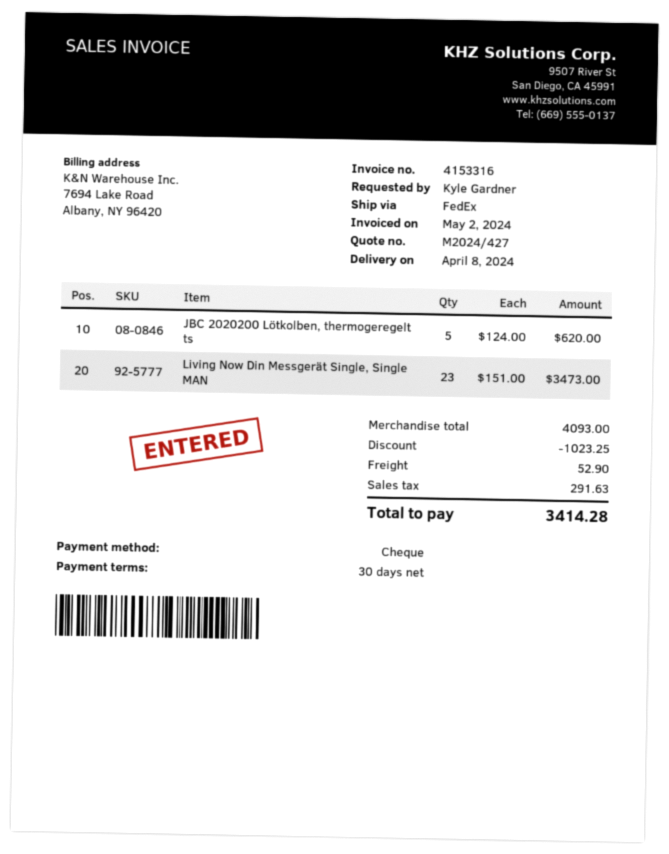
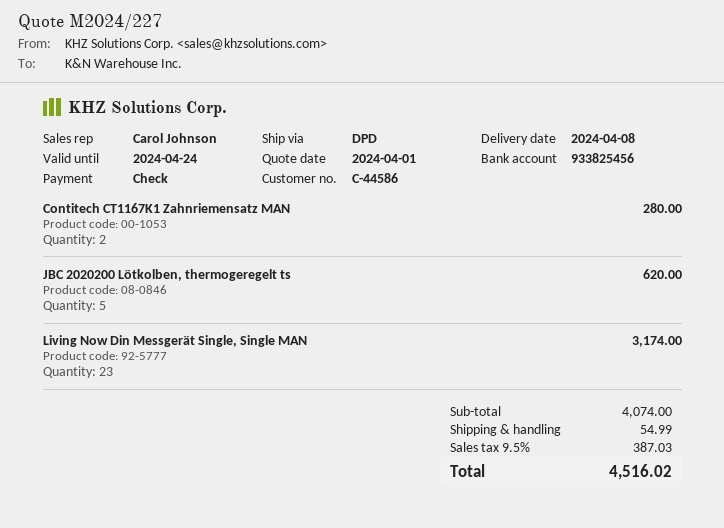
quote number: M2024/427 -> M2024/227
shipping method: FedEx -> DPD
Living Now Din Messgerät Single, Single MAN: 23 for 3473.00 -> 23 for 3174.00
Contitech CT1167K1 Zahnriemensatz MAN: none -> 2 for 280.00
subtotal: 4093.00 -> 4074.00
discount: 1023.25 -> none
shipping: 52.90 -> 54.99
tax: 291.63 -> 387.03
total: 3414.28 -> 4516.02

